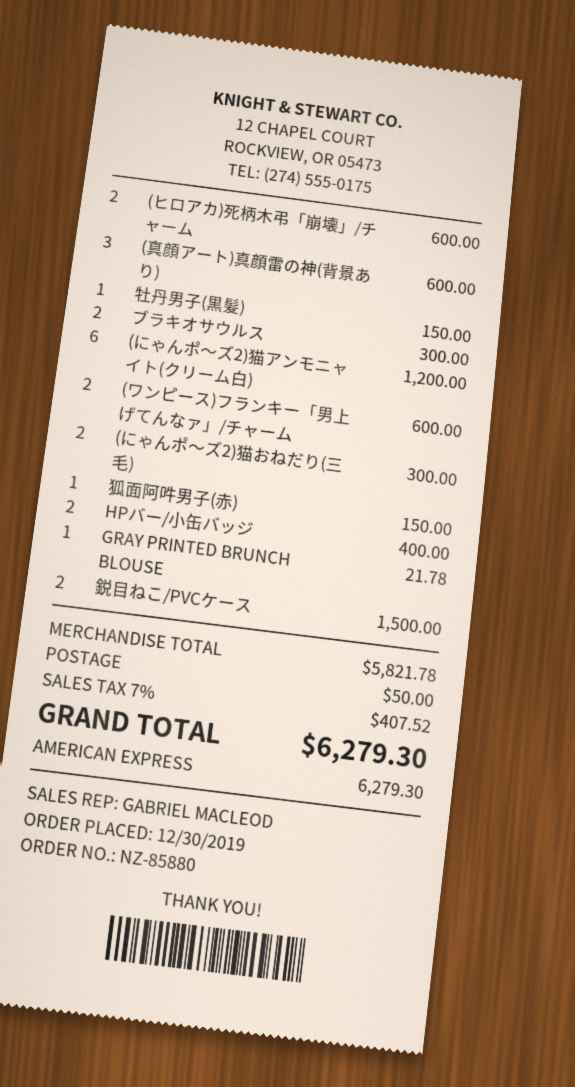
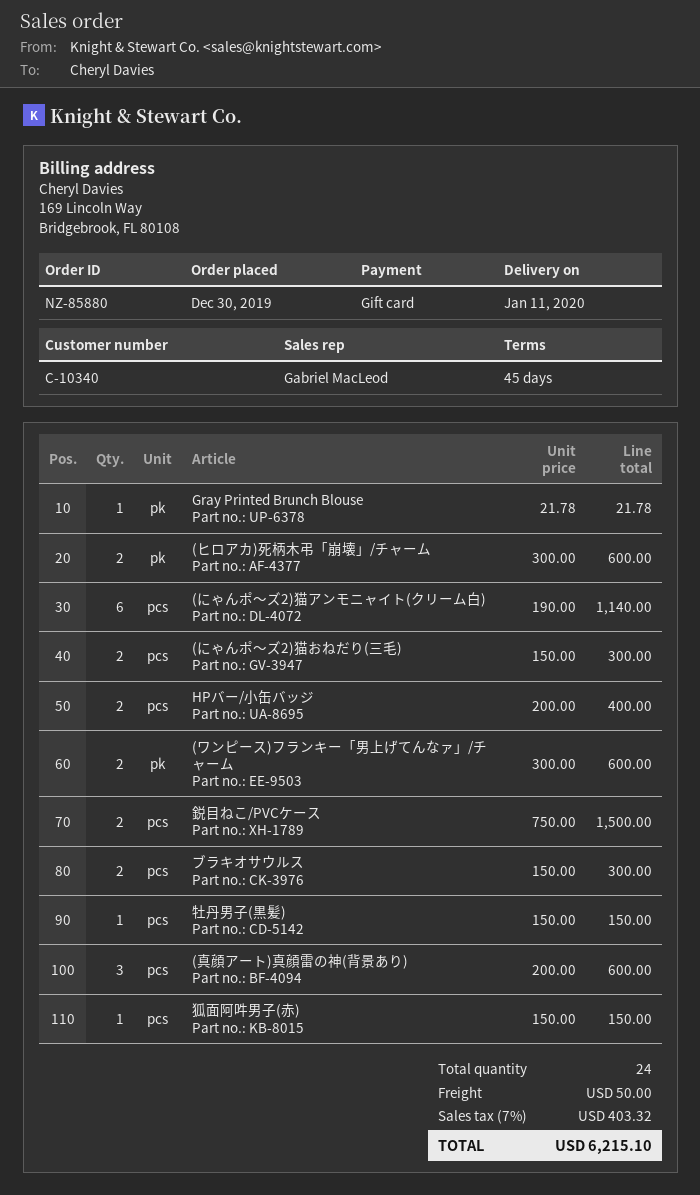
payment method: American Express -> gift card
(にゃんポ〜ズ2)猫アンモニャイト(クリーム白): 6 for 1200.00 -> 6 for 1140.00
tax: 7% = 407.52 -> 7% = 403.32
total: 6279.30 -> 6215.10

